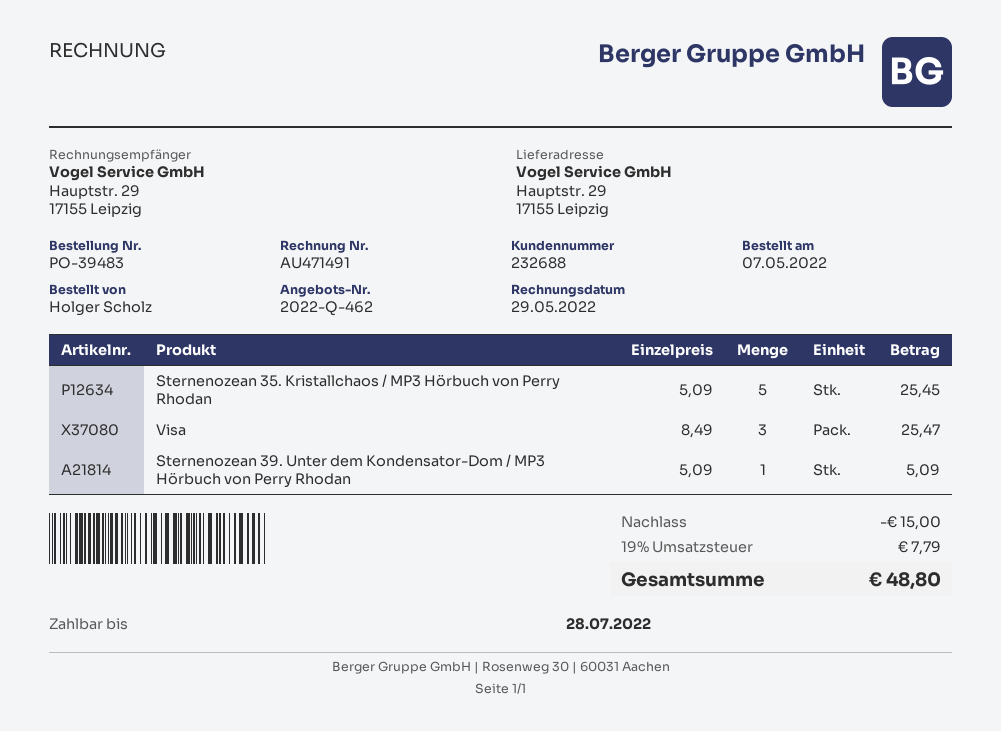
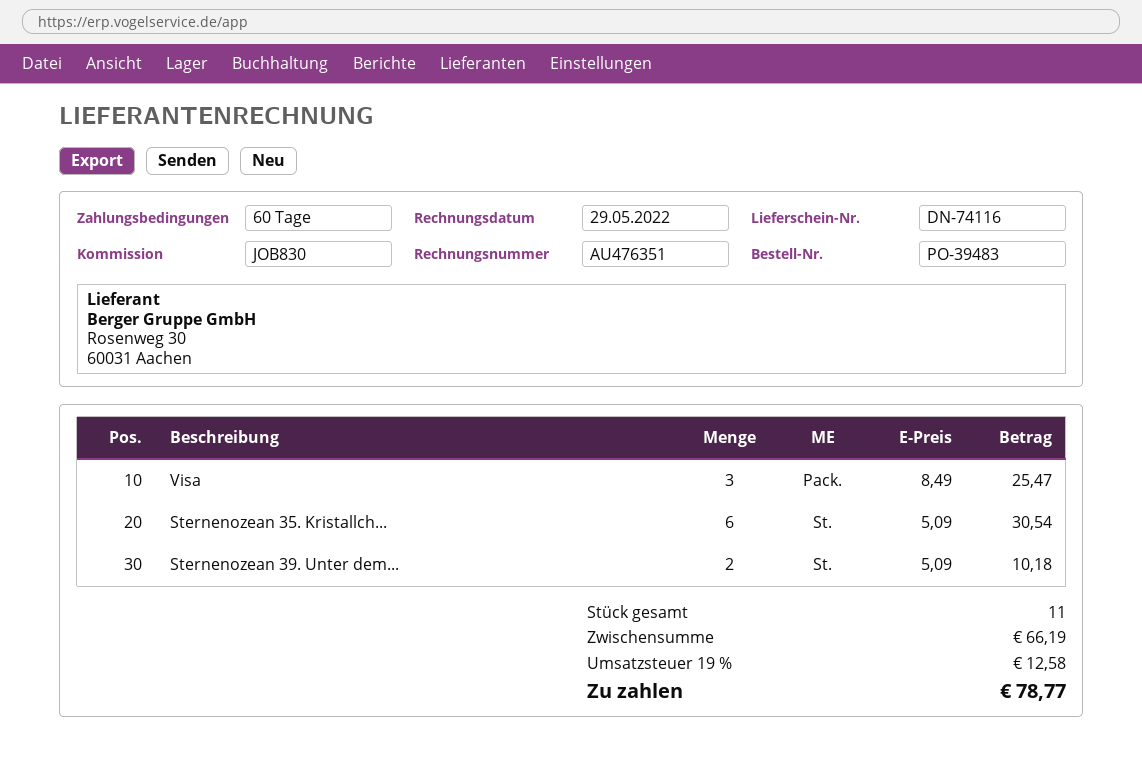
invoice number: AU471491 -> AU476351
Sternenozean 35. Kristallchaos / MP3 Hörbuch von Perry Rhodan: 5 x 5.09 = 25.45 -> 6 x 5.09 = 30.54
Sternenozean 39. Unter dem Kondensator-Dom / MP3 Hörbuch von Perry Rhodan: 1 x 5.09 = 5.09 -> 2 x 5.09 = 10.18
discount: 15.00 -> none
tax: 19% = 7.79 -> 19% = 12.58
total: 48.80 -> 78.77

